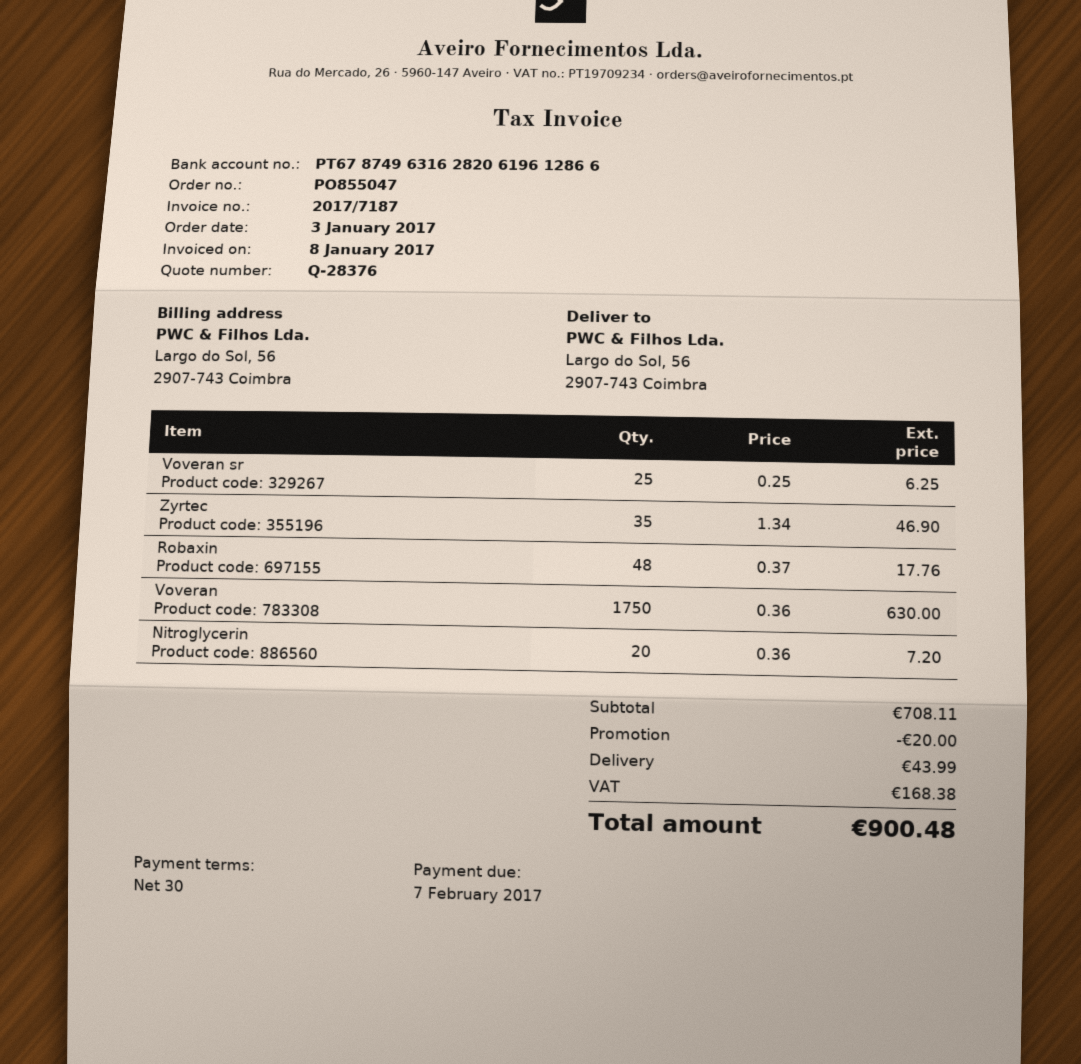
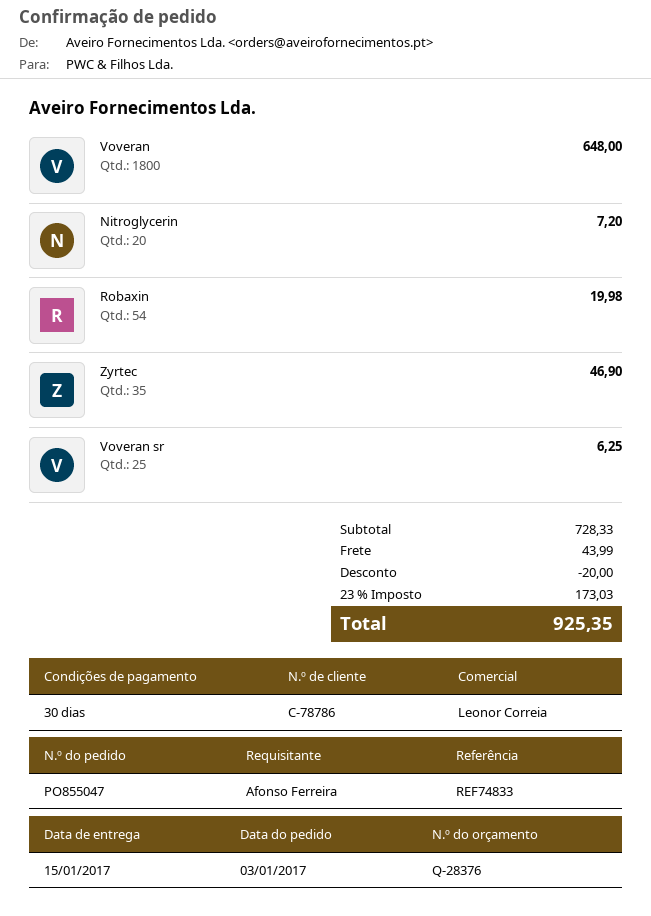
Robaxin: 48 for 17.76 -> 54 for 19.98
Voveran: 1750 for 630.00 -> 1800 for 648.00
subtotal: 708.11 -> 728.33
tax: 168.38 -> 173.03
total: 900.48 -> 925.35

